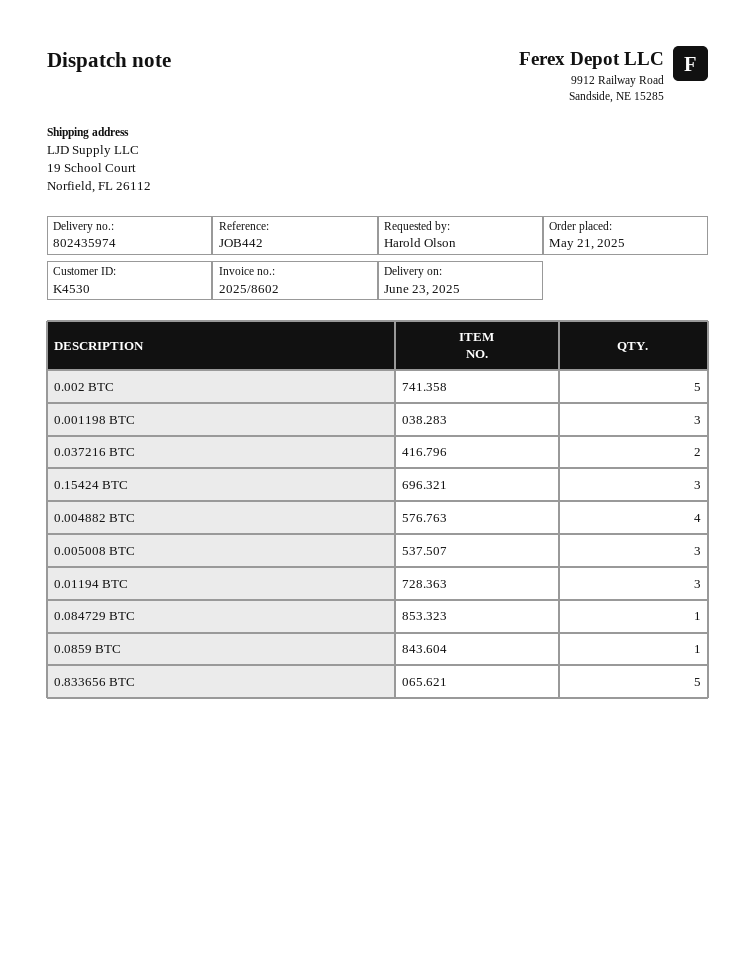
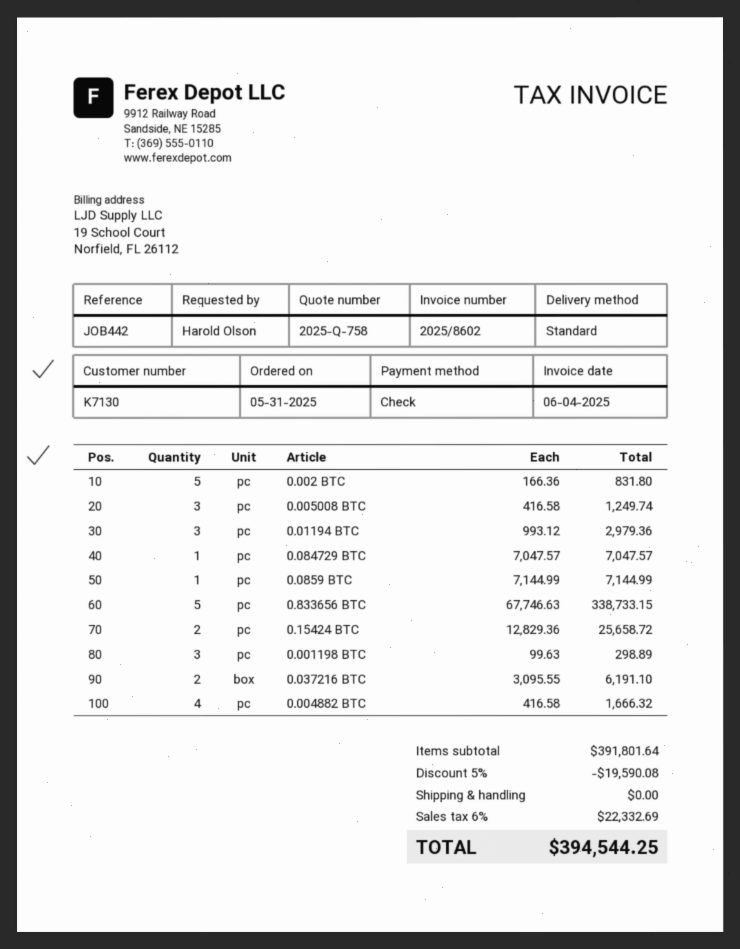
order date: 2025-05-21 -> 2025-05-31
customer number: K4530 -> K7130
0.15424 BTC: 3 -> 2

